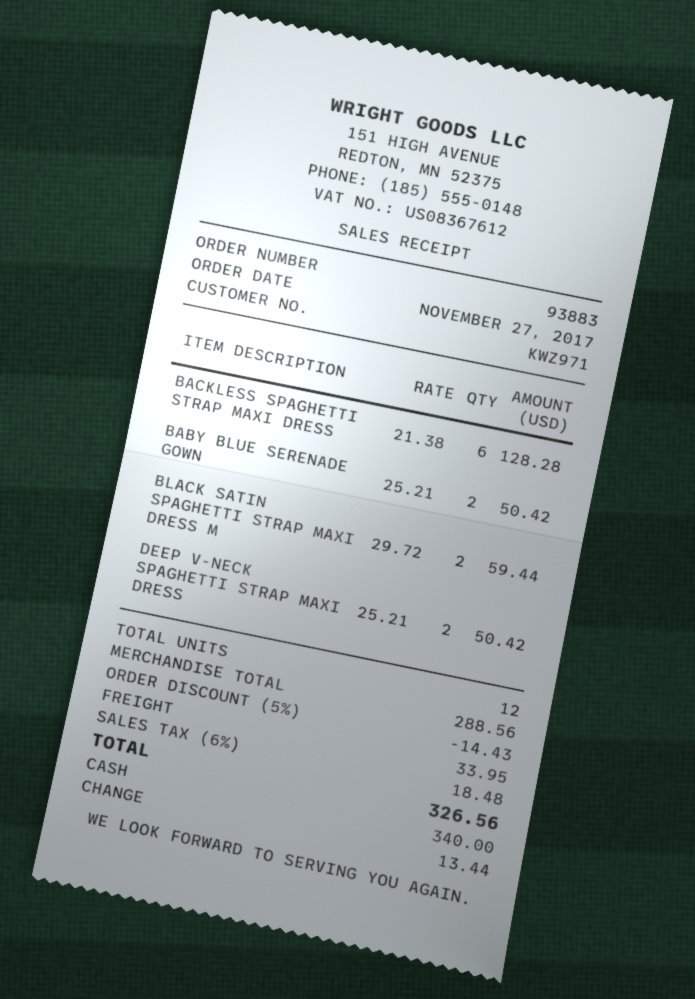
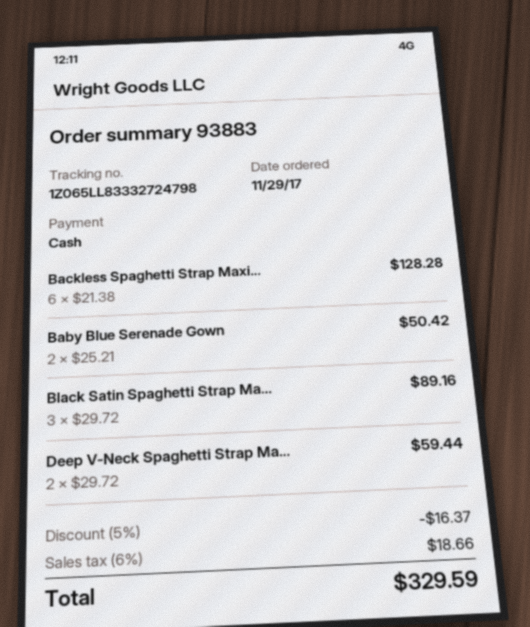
order date: 2017-11-27 -> 2017-11-29
BLACK SATIN SPAGHETTI STRAP MAXI DRESS M: 2 x 29.72 = 59.44 -> 3 x 29.72 = 89.16
DEEP V-NECK SPAGHETTI STRAP MAXI DRESS: 2 x 25.21 = 50.42 -> 2 x 29.72 = 59.44
discount: 5% = 14.43 -> 5% = 16.37
shipping: 33.95 -> none
tax: 6% = 18.48 -> 6% = 18.66
total: 326.56 -> 329.59

